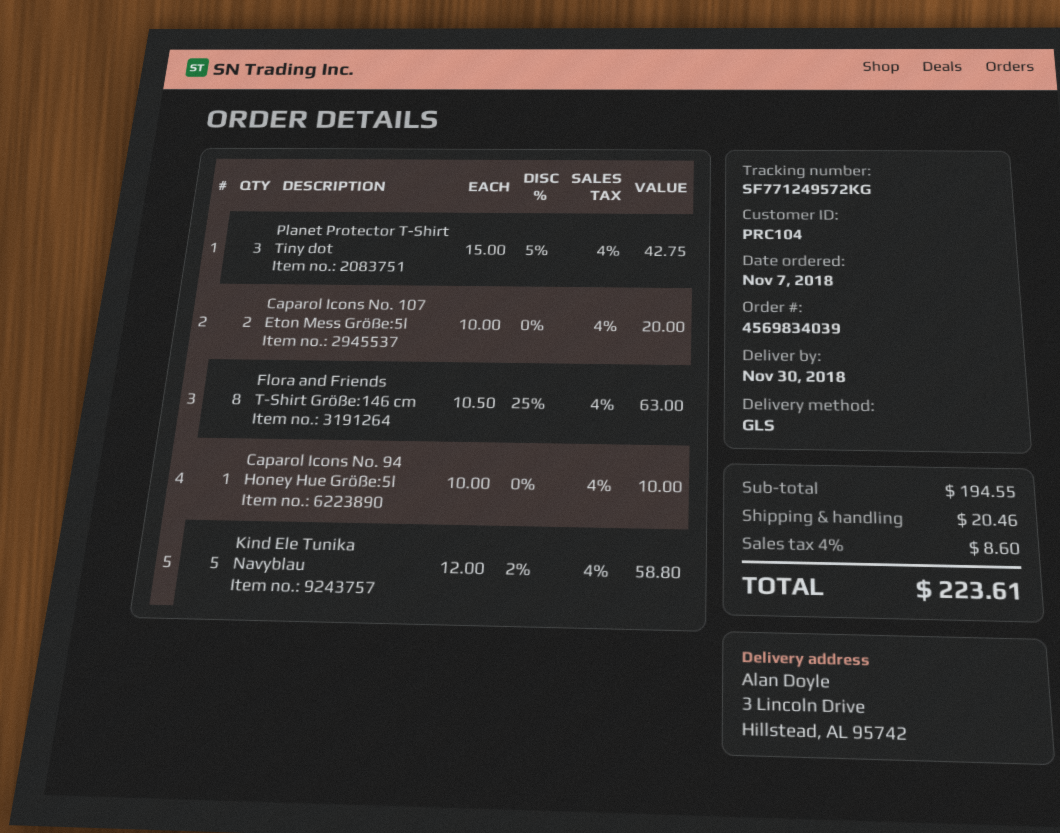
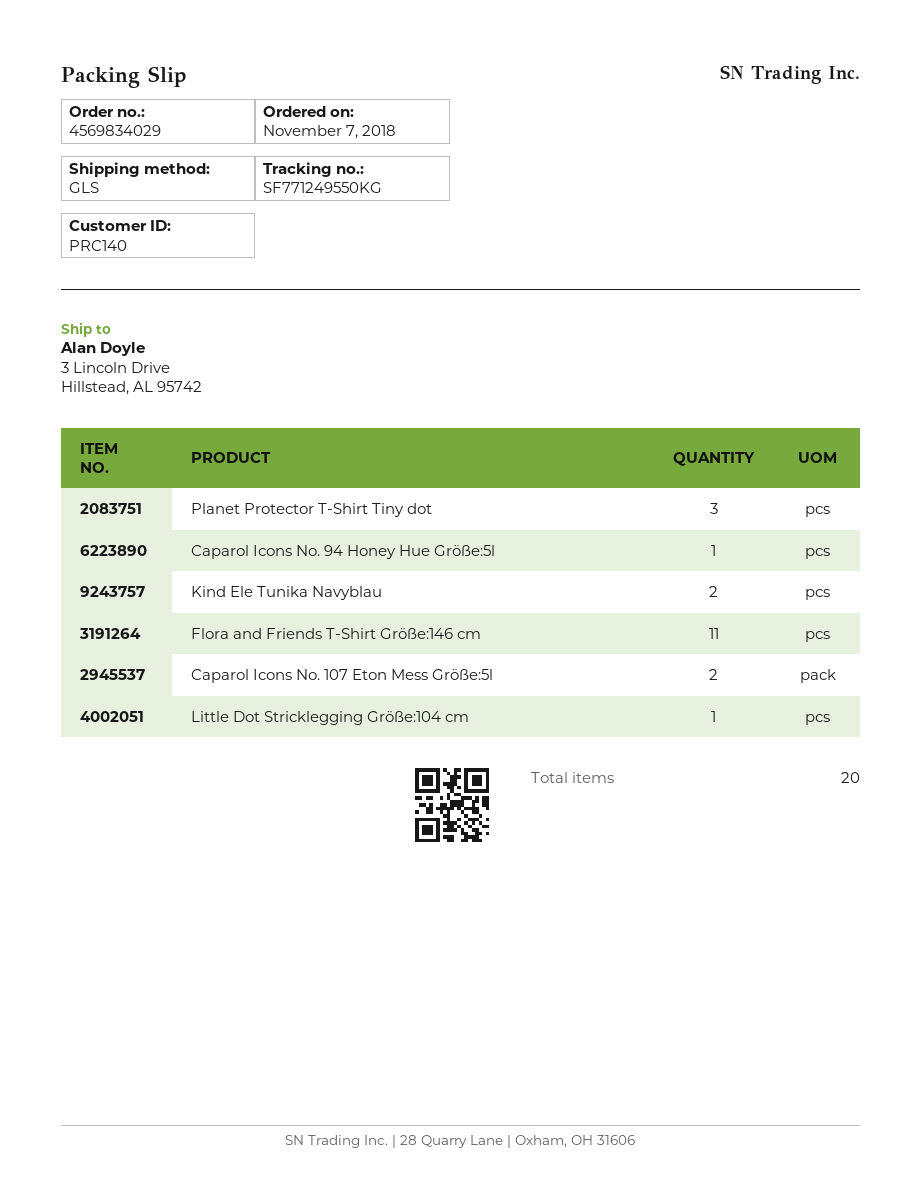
order number: 4569834039 -> 4569834029
customer number: PRC104 -> PRC140
tracking number: SF771249572KG -> SF771249550KG
Flora and Friends T-Shirt Größe:146 cm: 8 -> 11
Kind Ele Tunika Navyblau: 5 -> 2
Little Dot Stricklegging Größe:104 cm: none -> 1

